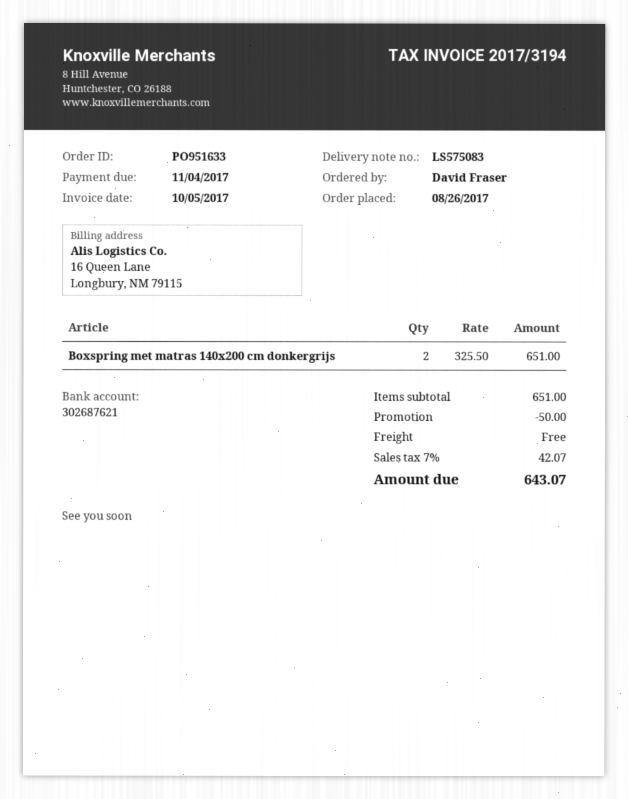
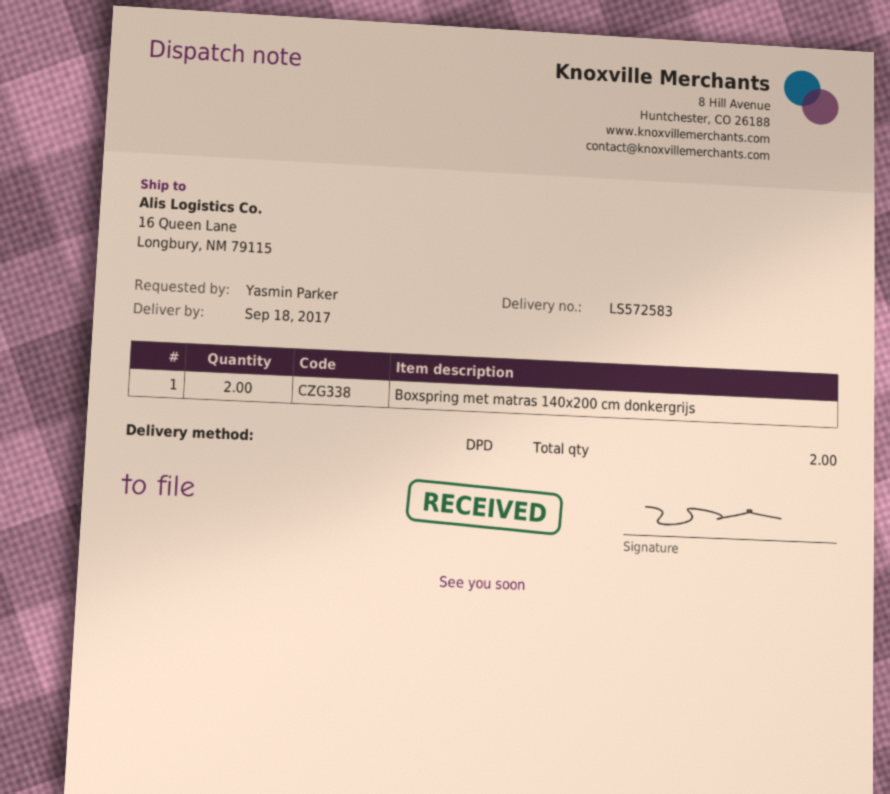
delivery note number: LS575083 -> LS572583
ordered by: David Fraser -> Yasmin Parker

